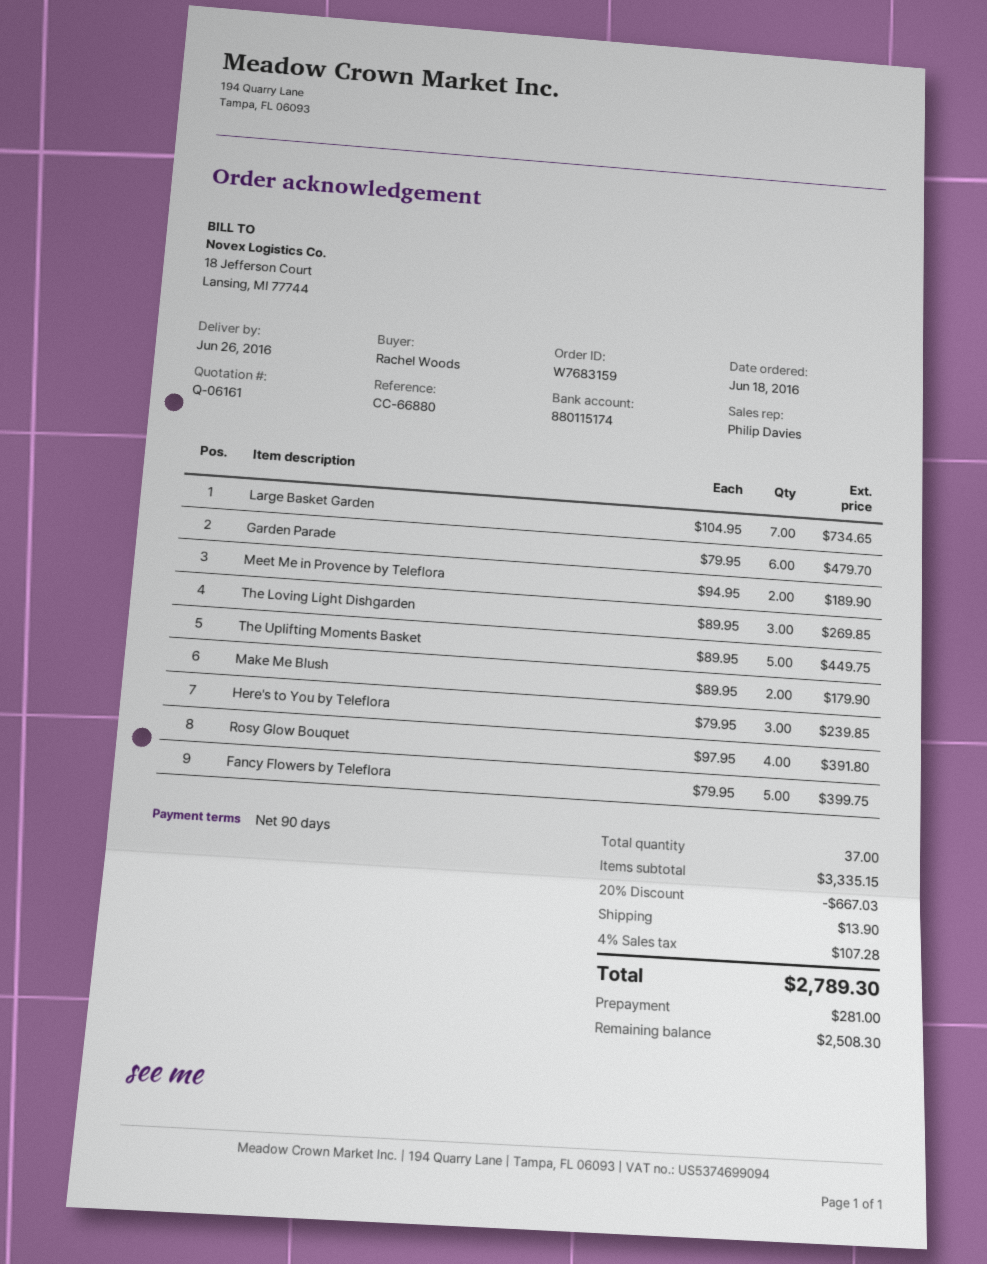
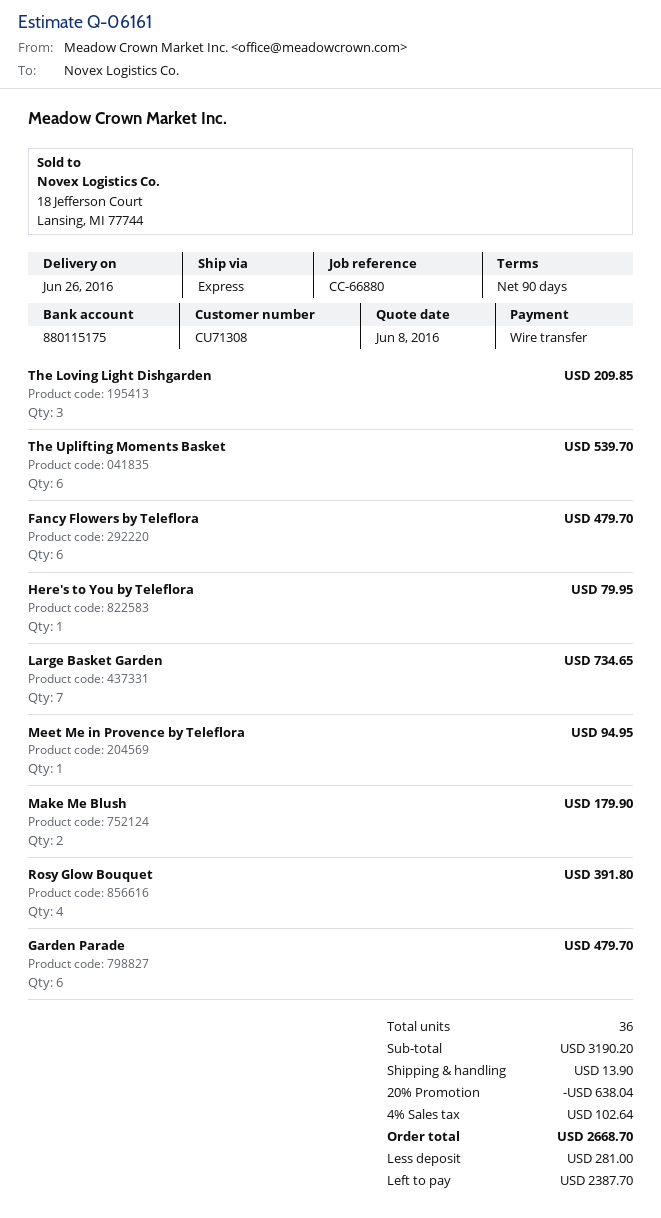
bank account: 880115174 -> 880115175
Meet Me in Provence by Teleflora: 2 for 189.90 -> 1 for 94.95
The Loving Light Dishgarden: 3 for 269.85 -> 3 for 209.85
The Uplifting Moments Basket: 5 for 449.75 -> 6 for 539.70
Here's to You by Teleflora: 3 for 239.85 -> 1 for 79.95
Fancy Flowers by Teleflora: 5 for 399.75 -> 6 for 479.70
total quantity: 37 -> 36
subtotal: 3335.15 -> 3190.20
discount: 20% = 667.03 -> 20% = 638.04
tax: 4% = 107.28 -> 4% = 102.64
total: 2789.30 -> 2668.70
balance: 2508.30 -> 2387.70

